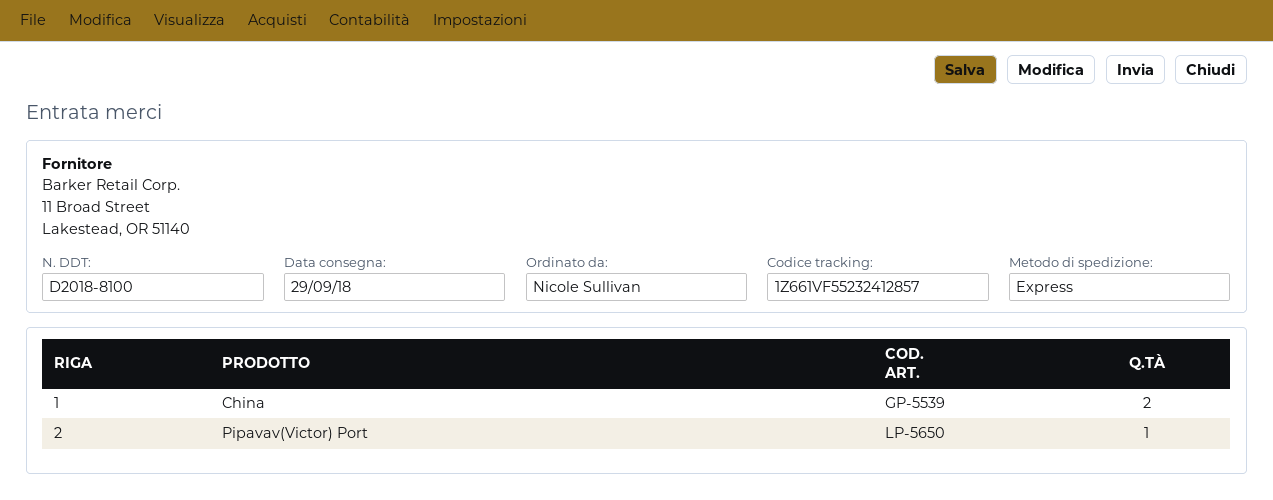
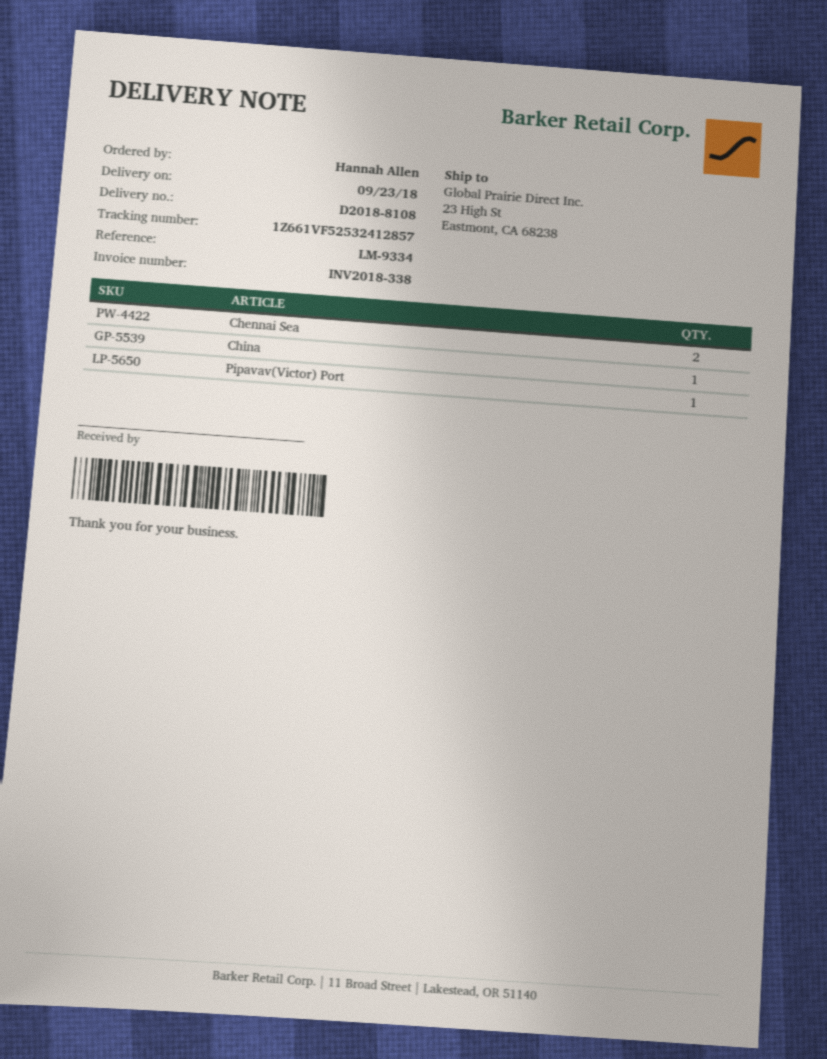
delivery note number: D2018-8100 -> D2018-8108
delivery date: 2018-09-29 -> 2018-09-23
ordered by: Nicole Sullivan -> Hannah Allen
tracking number: 1Z661VF55232412857 -> 1Z661VF52532412857
China: 2 -> 1
Chennai Sea: none -> 2

